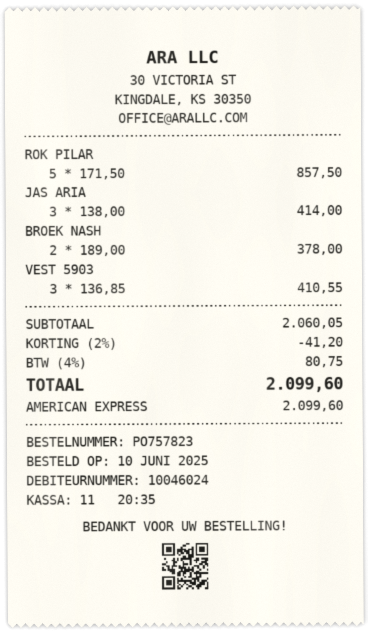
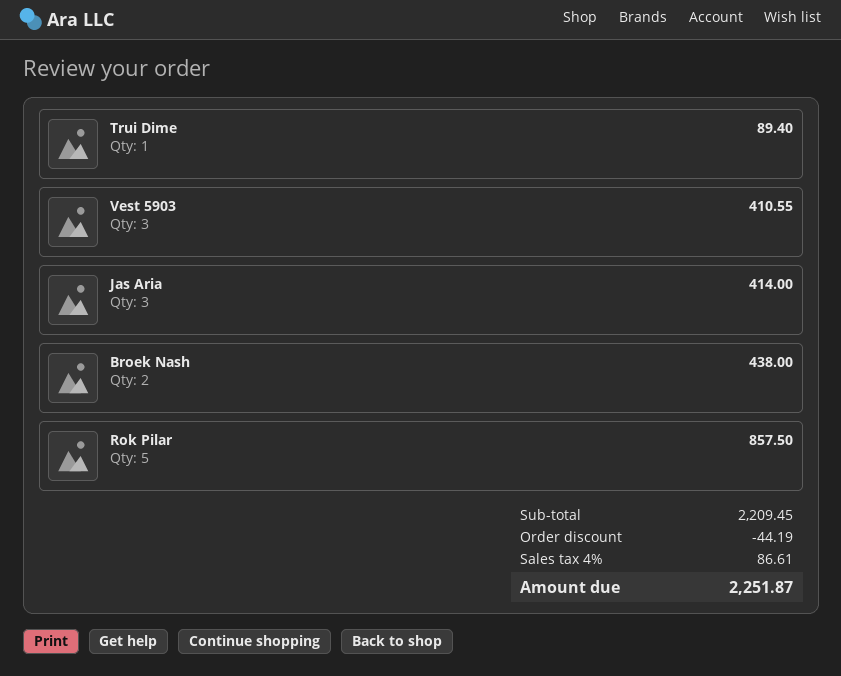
BROEK NASH: 2 for 378.00 -> 2 for 438.00
Trui Dime: none -> 1 for 89.40
subtotal: 2060.05 -> 2209.45
discount: 41.20 -> 44.19
tax: 4% = 80.75 -> 4% = 86.61
total: 2099.60 -> 2251.87

